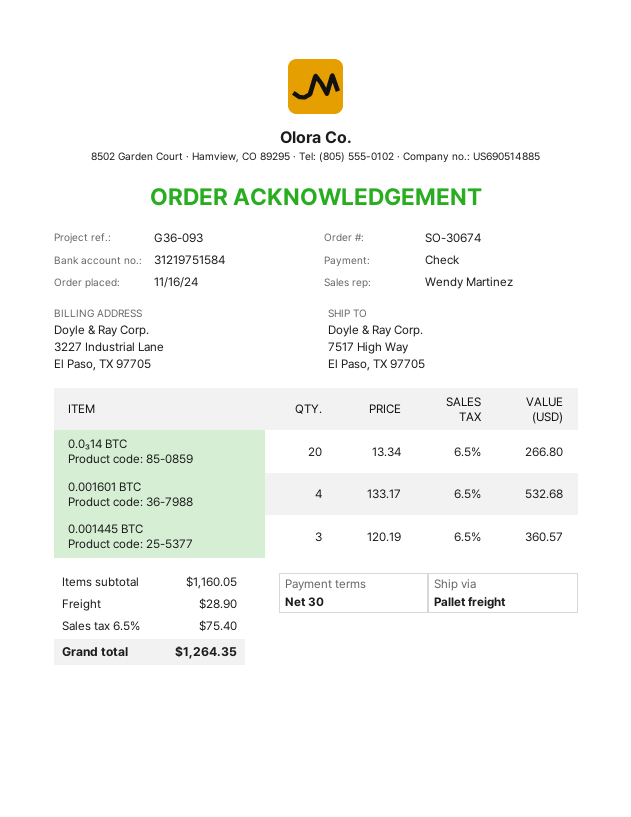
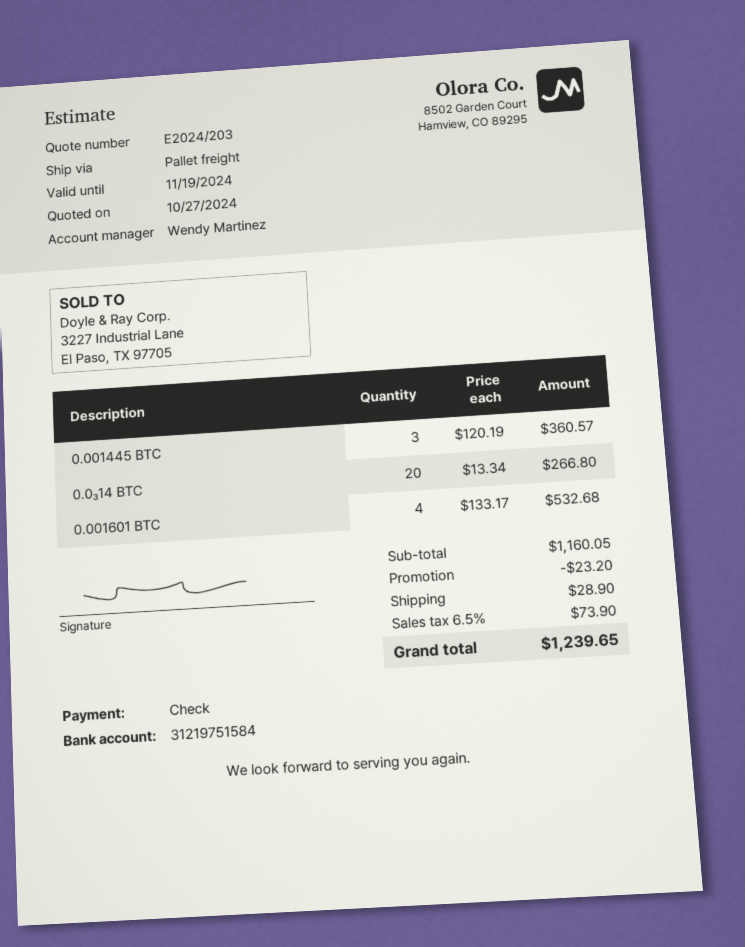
discount: none -> 23.20
tax: 6.5% = 75.40 -> 6.5% = 73.90
total: 1264.35 -> 1239.65

